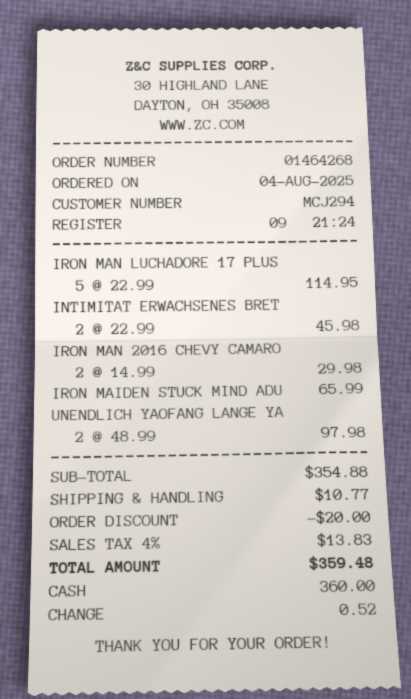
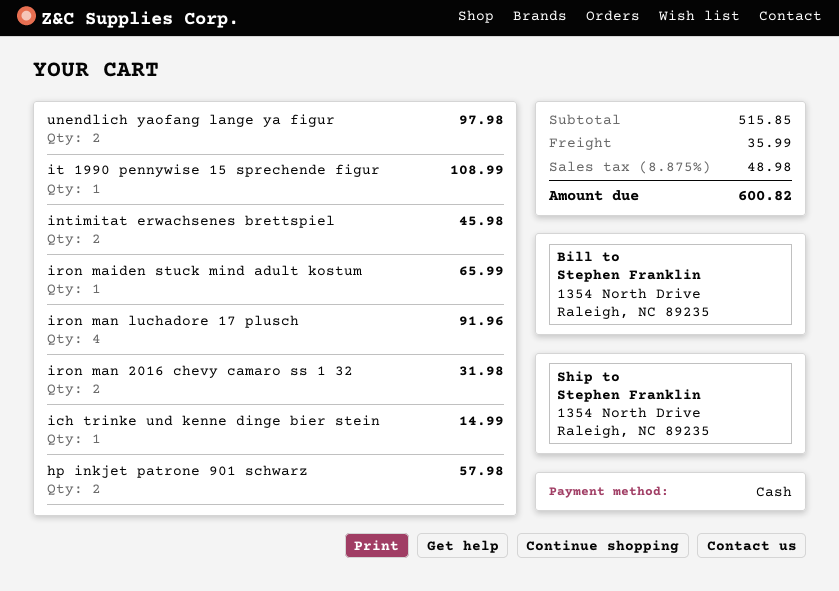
IRON MAN LUCHADORE 17 PLUS: 5 for 114.95 -> 4 for 91.96
IRON MAN 2016 CHEVY CAMARO: 2 for 29.98 -> 2 for 31.98
it 1990 pennywise 15 sprechende figur: none -> 1 for 108.99
ich trinke und kenne dinge bier stein: none -> 1 for 14.99
hp inkjet patrone 901 schwarz: none -> 2 for 57.98
subtotal: 354.88 -> 515.85
discount: 20.00 -> none
shipping: 10.77 -> 35.99
tax: 4% = 13.83 -> 8.875% = 48.98
total: 359.48 -> 600.82

